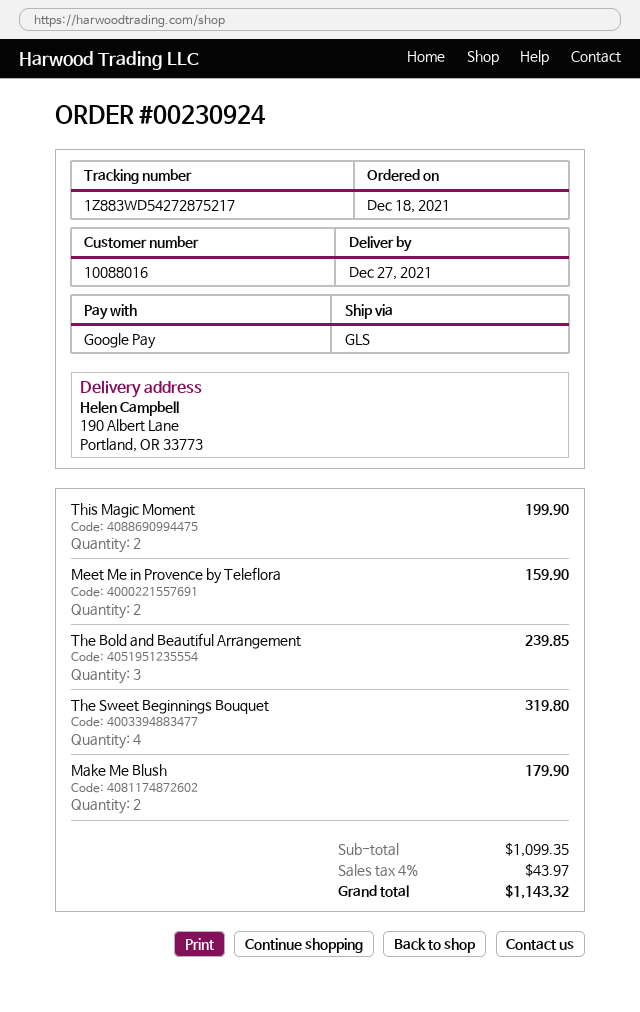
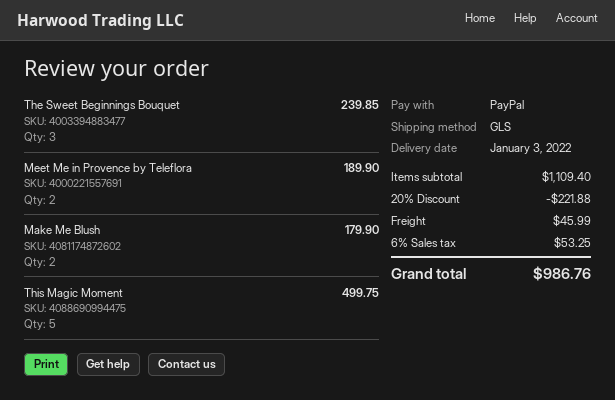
delivery date: 2021-12-27 -> 2022-01-03
payment method: Google Pay -> PayPal
This Magic Moment: 2 for 199.90 -> 5 for 499.75
Meet Me in Provence by Teleflora: 2 for 159.90 -> 2 for 189.90
The Bold and Beautiful Arrangement: 3 for 239.85 -> none
The Sweet Beginnings Bouquet: 4 for 319.80 -> 3 for 239.85
subtotal: 1099.35 -> 1109.40
discount: none -> 20% = 221.88
shipping: none -> 45.99
tax: 4% = 43.97 -> 6% = 53.25
total: 1143.32 -> 986.76

